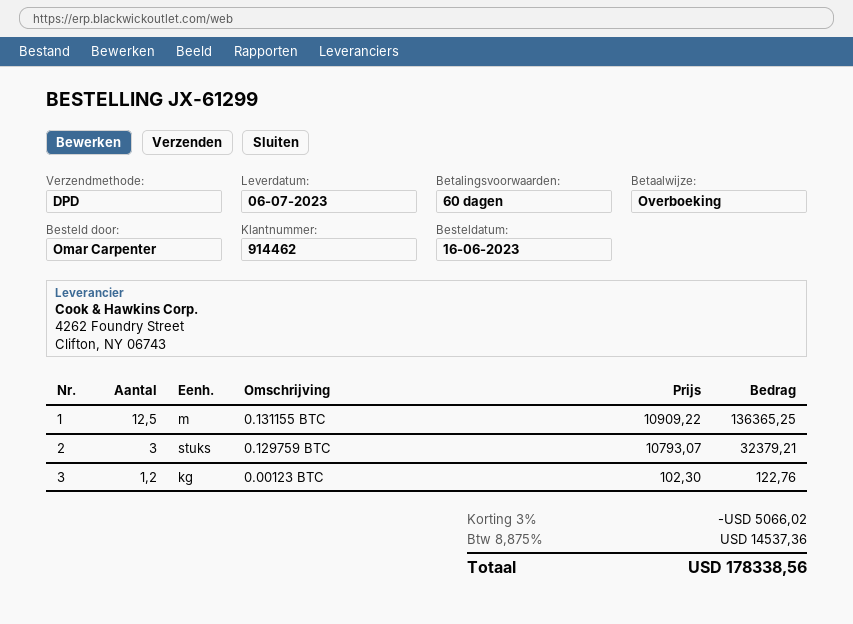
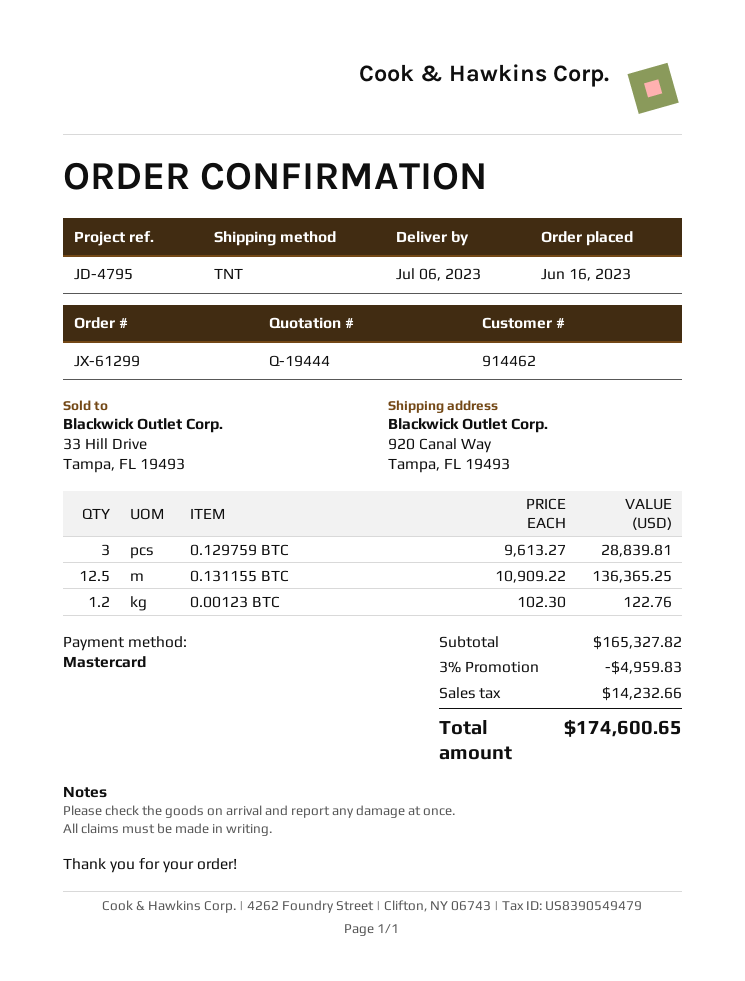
payment method: bank transfer -> Mastercard
shipping method: DPD -> TNT
0.129759 BTC: 3 x 10793.07 = 32379.21 -> 3 x 9613.27 = 28839.81
discount: 3% = 5066.02 -> 3% = 4959.83
tax: 14537.36 -> 14232.66
total: 178338.56 -> 174600.65

